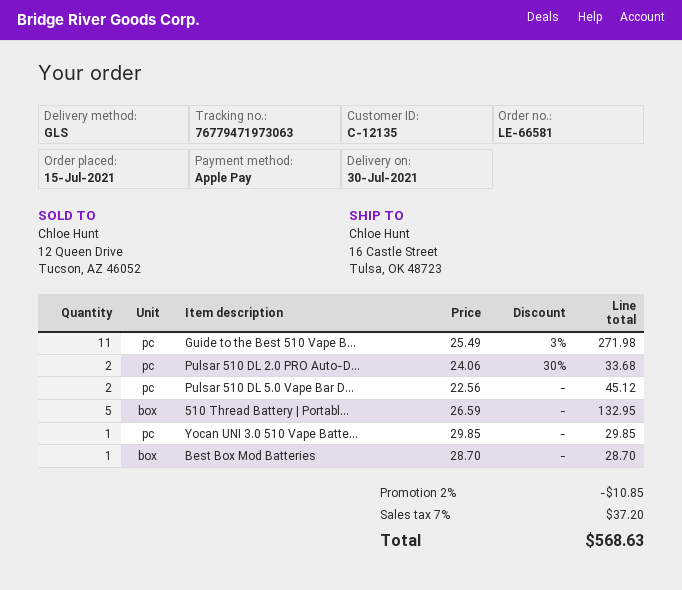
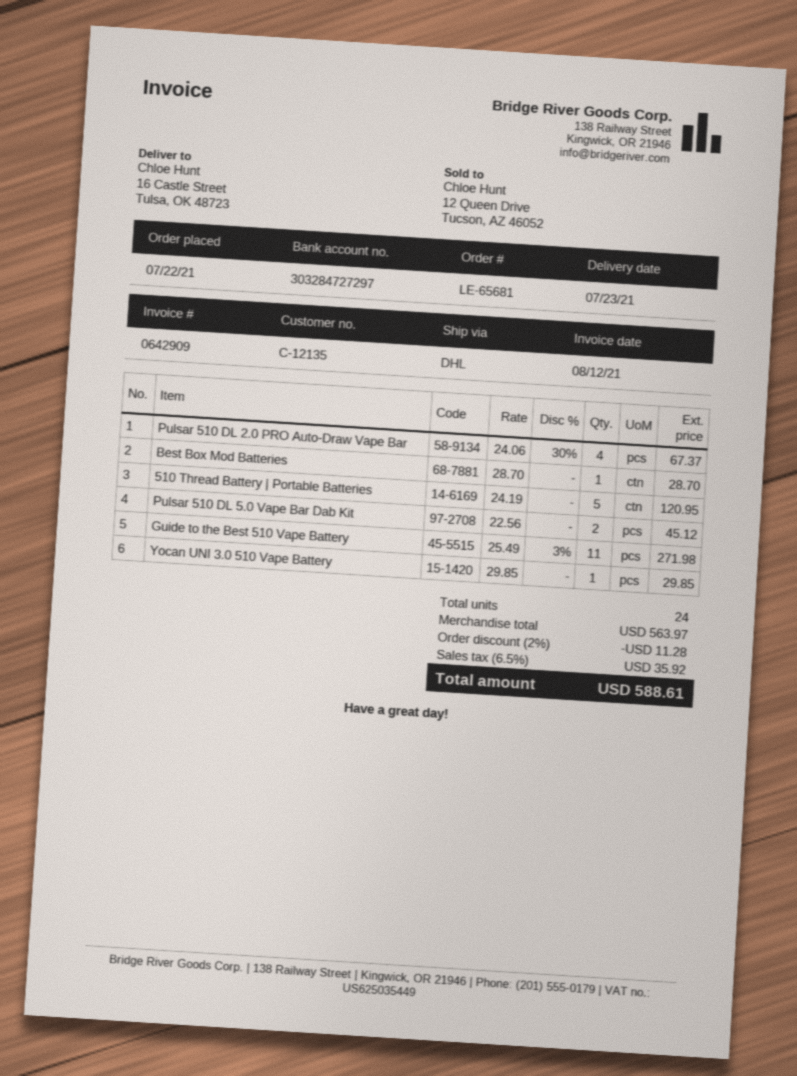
order number: LE-66581 -> LE-65681
order date: 2021-07-15 -> 2021-07-22
delivery date: 2021-07-30 -> 2021-07-23
shipping method: GLS -> DHL
Pulsar 510 DL 2.0 PRO Auto-D...: 2 x 24.06 - 30% = 33.68 -> 4 x 24.06 - 30% = 67.37
510 Thread Battery | Portabl...: 5 x 26.59 = 132.95 -> 5 x 24.19 = 120.95
discount: 2% = 10.85 -> 2% = 11.28
tax: 7% = 37.20 -> 6.5% = 35.92
total: 568.63 -> 588.61

